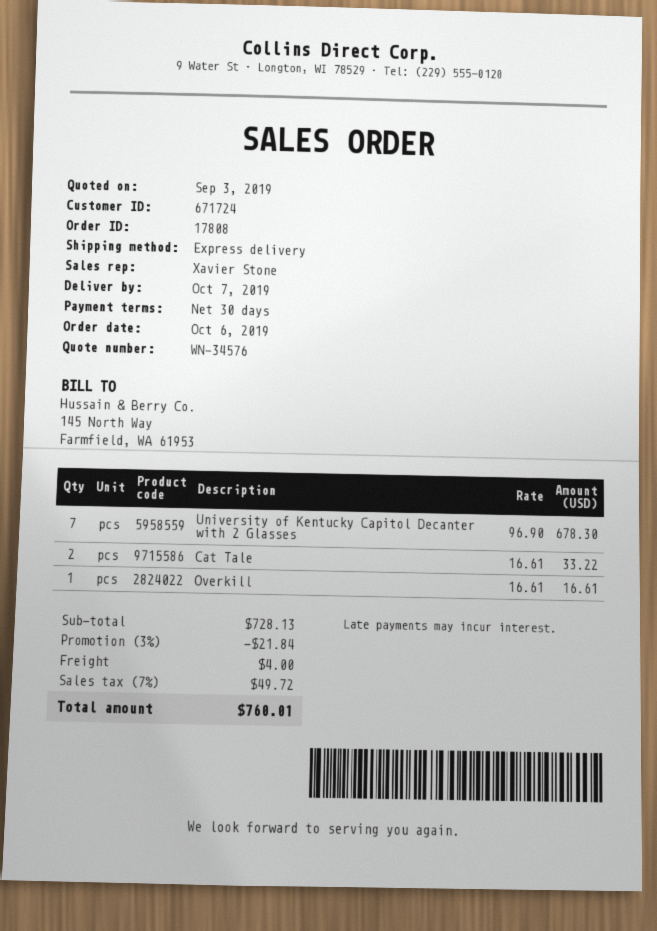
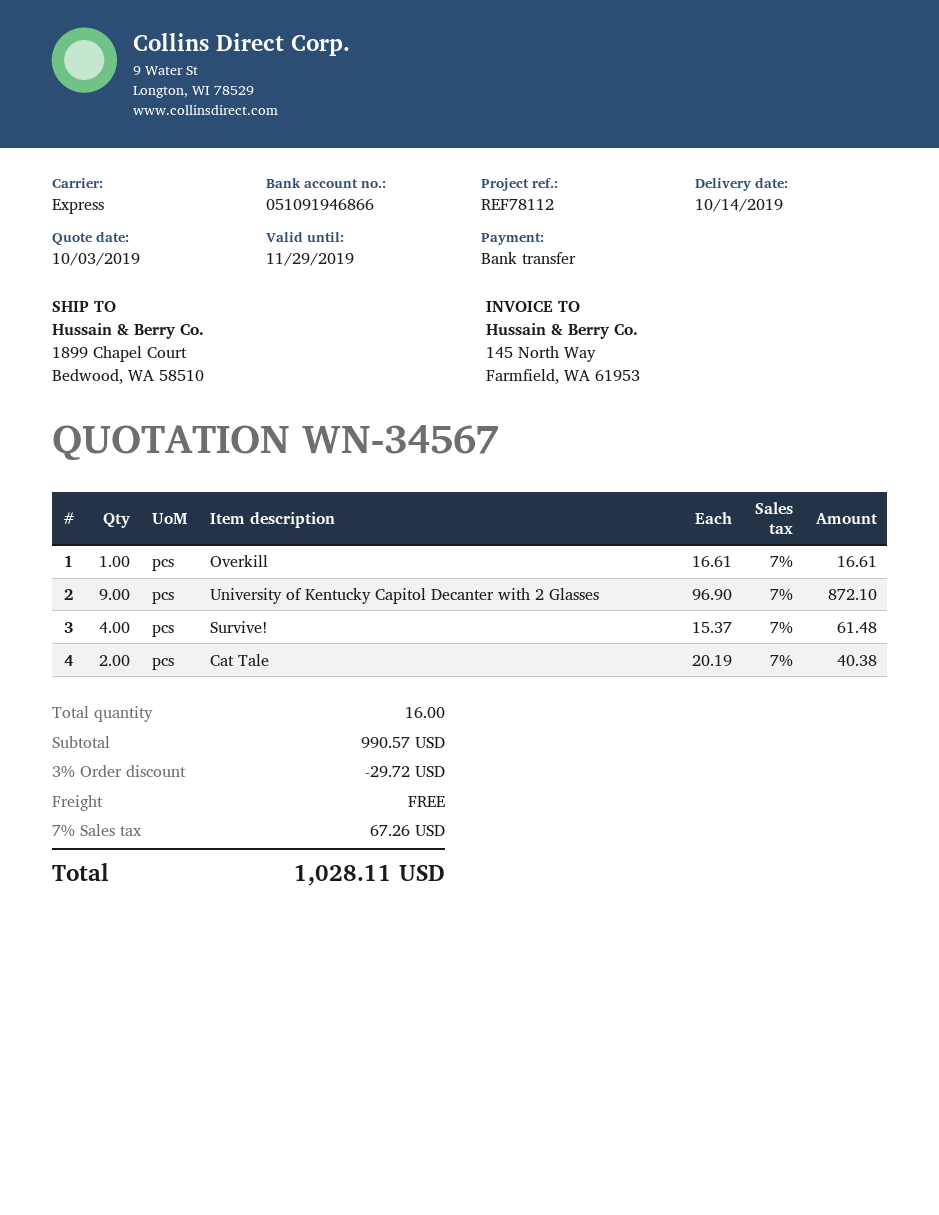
quote number: WN-34576 -> WN-34567
quote date: 2019-09-03 -> 2019-10-03
delivery date: 2019-10-07 -> 2019-10-14
University of Kentucky Capitol Decanter with 2 Glasses: 7 x 96.90 = 678.30 -> 9 x 96.90 = 872.10
Cat Tale: 2 x 16.61 = 33.22 -> 2 x 20.19 = 40.38
Survive!: none -> 4 x 15.37 = 61.48
subtotal: 728.13 -> 990.57
discount: 3% = 21.84 -> 3% = 29.72
shipping: 4.00 -> 0.00
tax: 7% = 49.72 -> 7% = 67.26
total: 760.01 -> 1028.11

